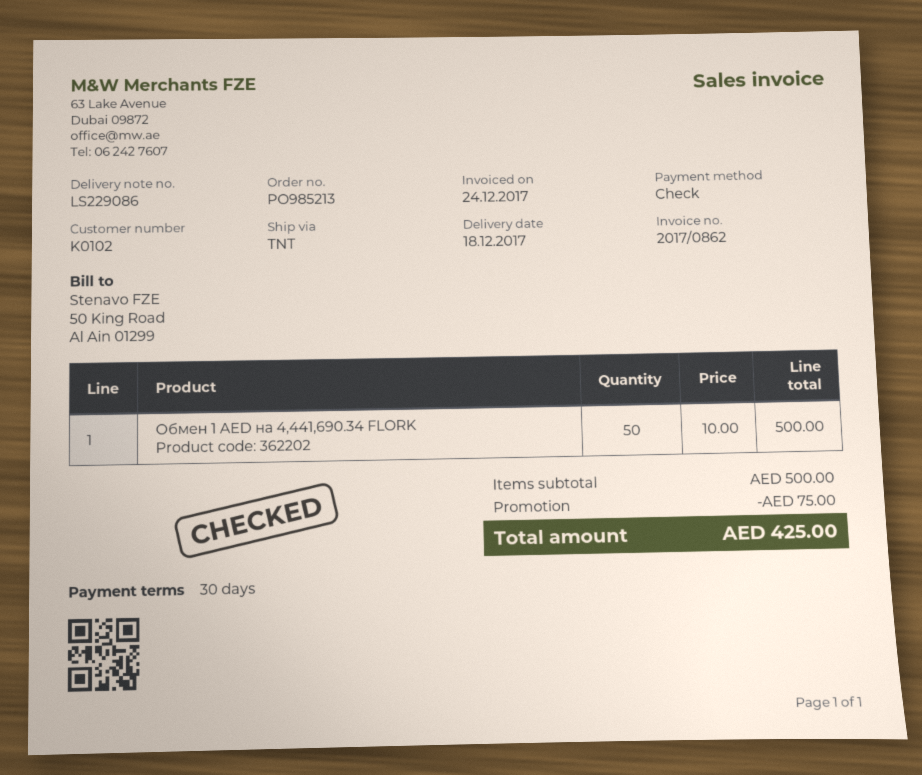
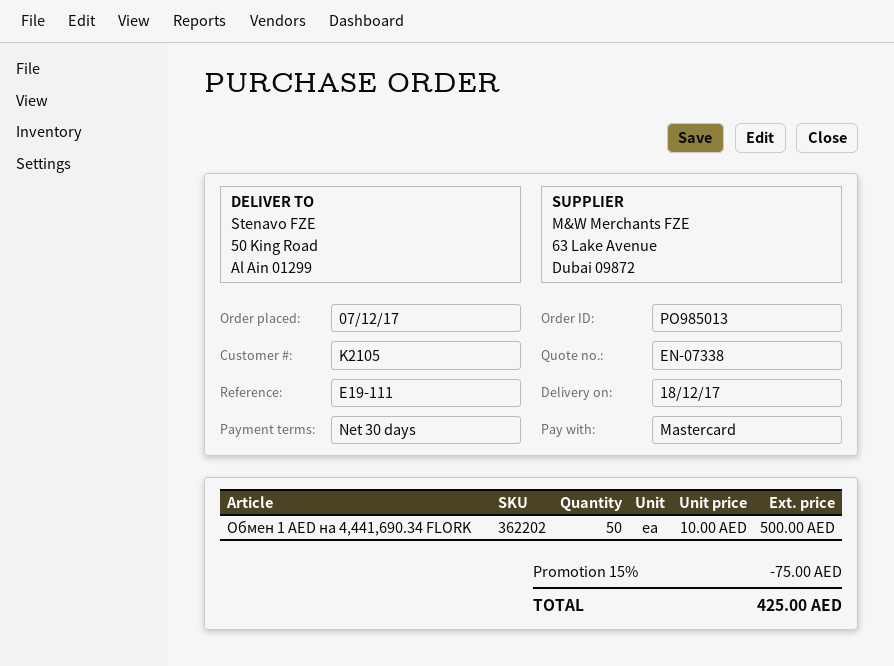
order number: PO985213 -> PO985013
customer number: K0102 -> K2105
payment method: cheque -> Mastercard

